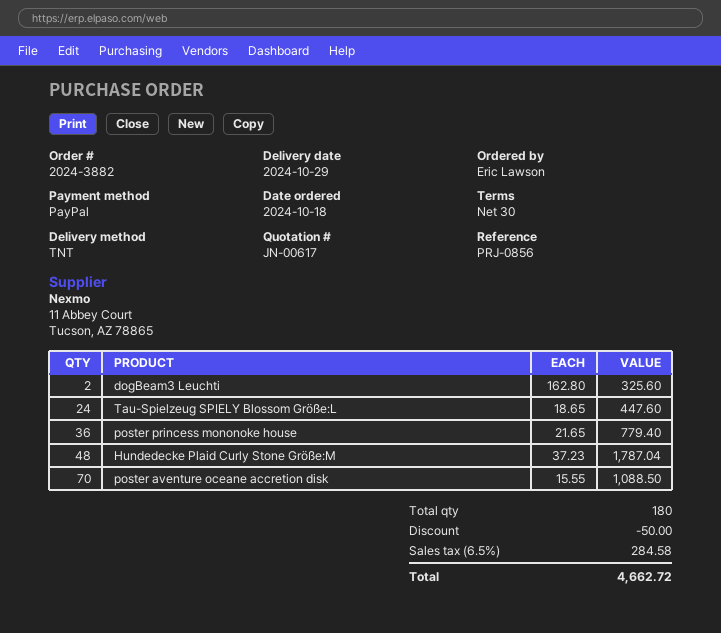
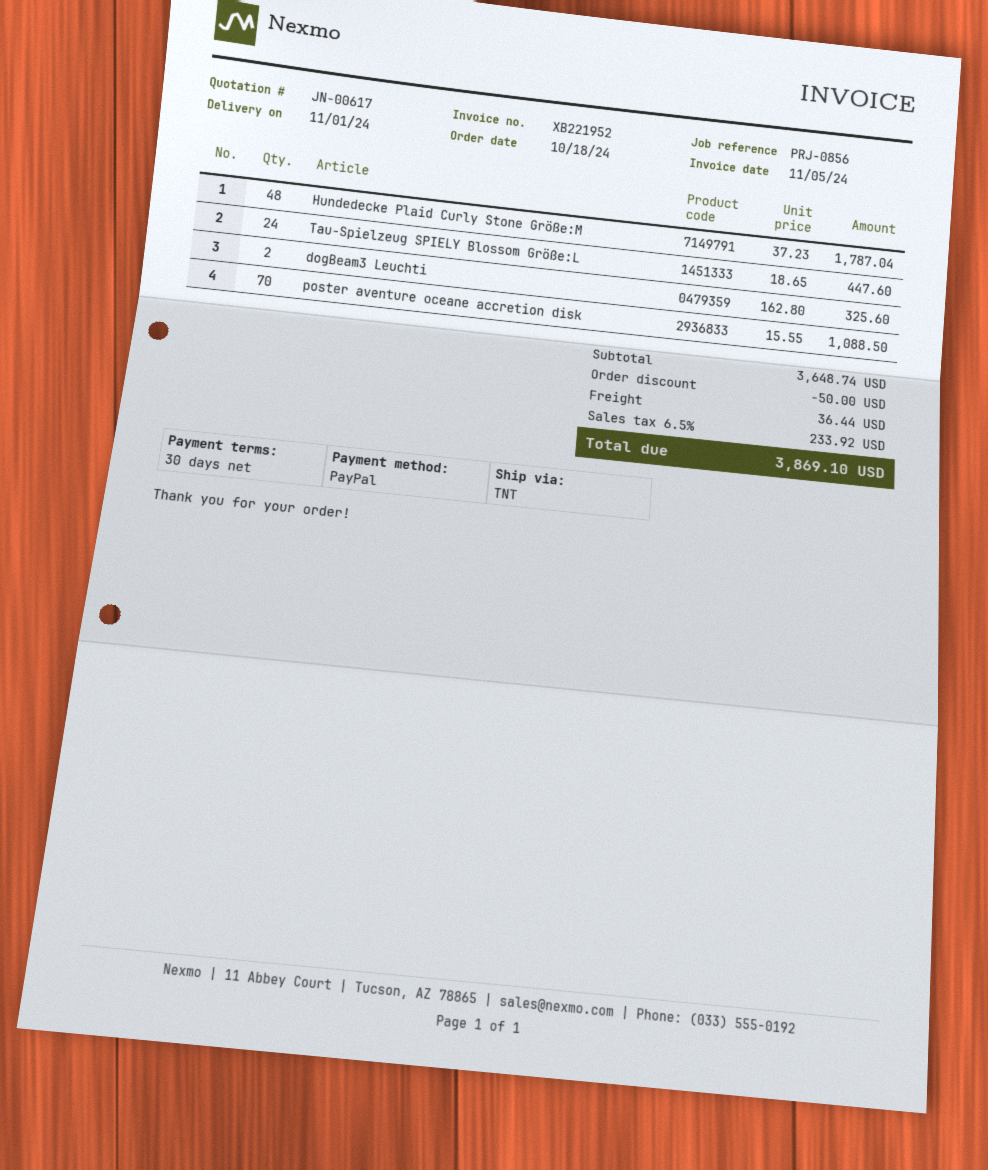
delivery date: 2024-10-29 -> 2024-11-01
poster princess mononoke house: 36 x 21.65 = 779.40 -> none
shipping: none -> 36.44
tax: 6.5% = 284.58 -> 6.5% = 233.92
total: 4662.72 -> 3869.10

